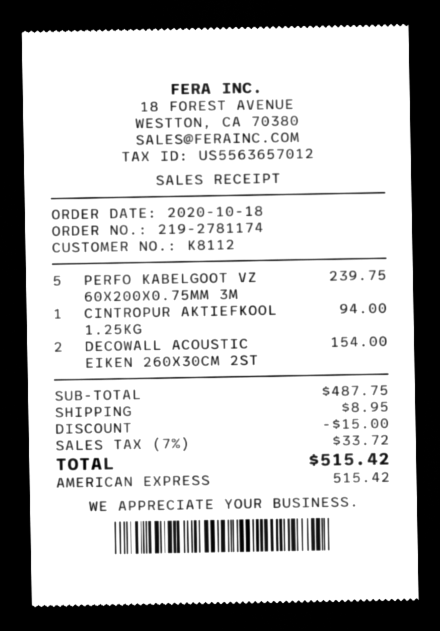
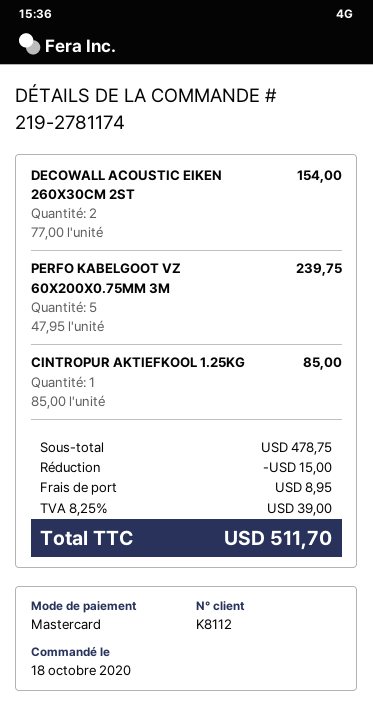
payment method: American Express -> Mastercard
CINTROPUR AKTIEFKOOL 1.25KG: 1 for 94.00 -> 1 for 85.00
subtotal: 487.75 -> 478.75
tax: 7% = 33.72 -> 8.25% = 39.00
total: 515.42 -> 511.70

